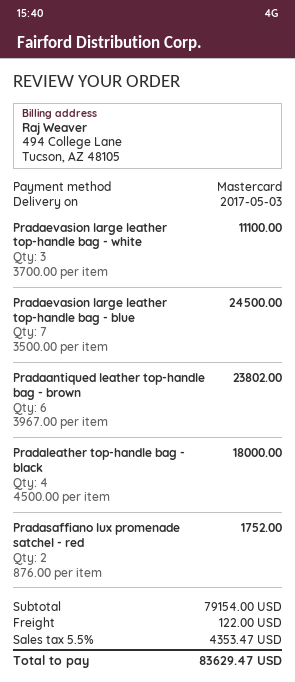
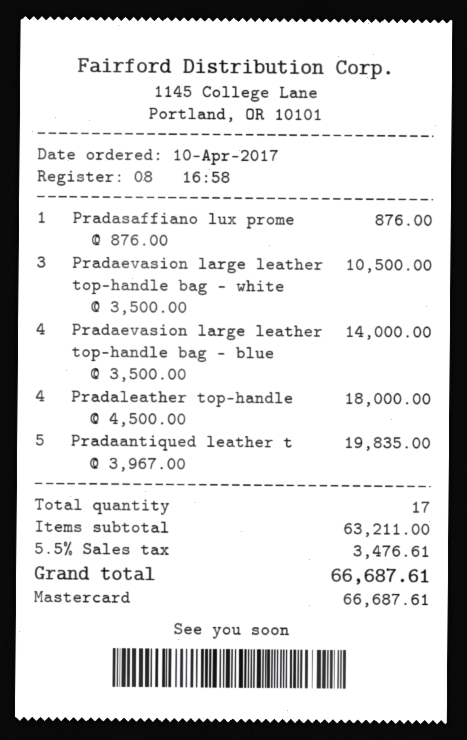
Pradaevasion large leather top-handle bag - white: 3 x 3700.00 = 11100.00 -> 3 x 3500.00 = 10500.00
Pradaevasion large leather top-handle bag - blue: 7 x 3500.00 = 24500.00 -> 4 x 3500.00 = 14000.00
Pradaantiqued leather top-handle bag - brown: 6 x 3967.00 = 23802.00 -> 5 x 3967.00 = 19835.00
Pradasaffiano lux promenade satchel - red: 2 x 876.00 = 1752.00 -> 1 x 876.00 = 876.00
subtotal: 79154.00 -> 63211.00
shipping: 122.00 -> none
tax: 5.5% = 4353.47 -> 5.5% = 3476.61
total: 83629.47 -> 66687.61

